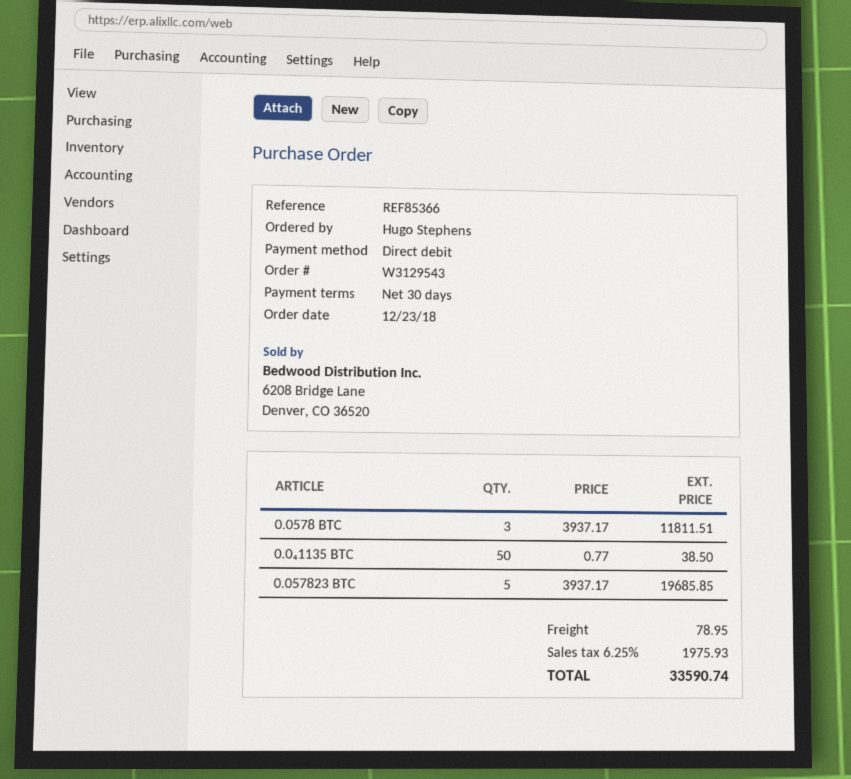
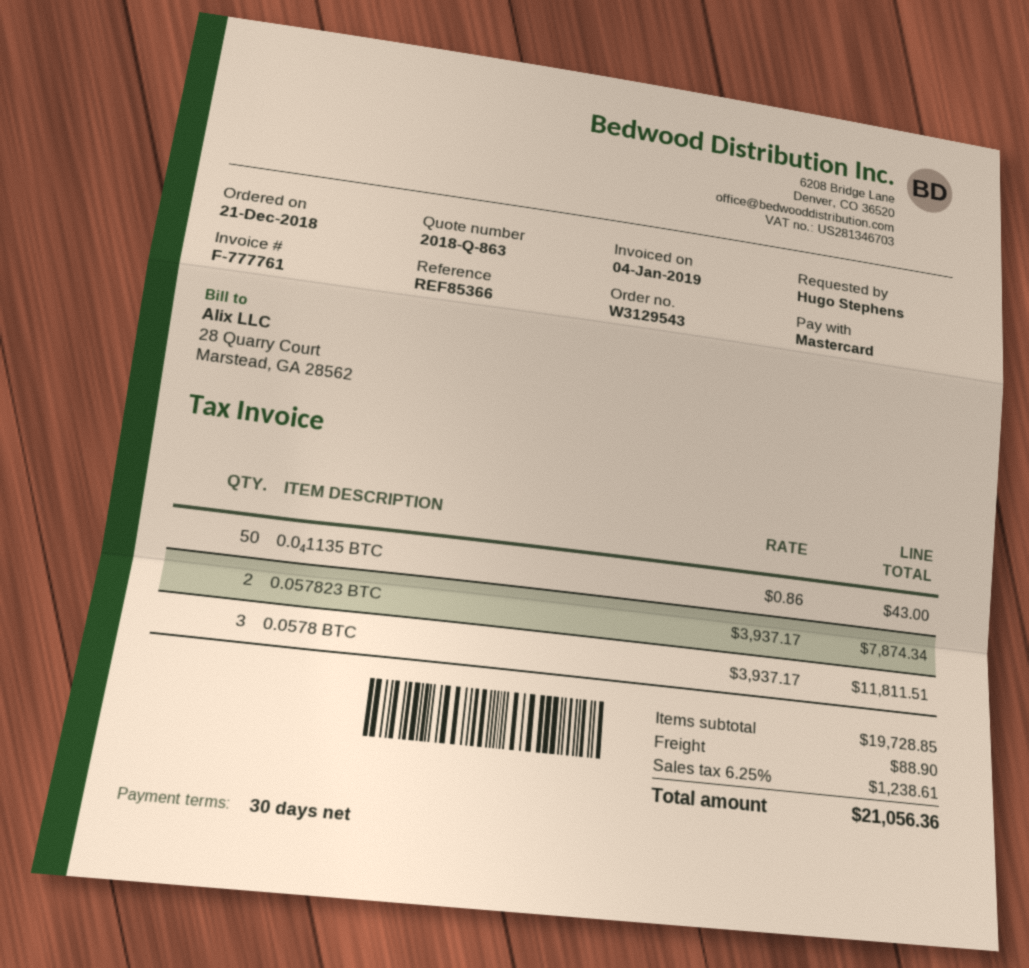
order date: 2018-12-23 -> 2018-12-21
payment method: direct debit -> Mastercard
0.0₄1135 BTC: 50 x 0.77 = 38.50 -> 50 x 0.86 = 43.00
0.057823 BTC: 5 x 3937.17 = 19685.85 -> 2 x 3937.17 = 7874.34
shipping: 78.95 -> 88.90
tax: 6.25% = 1975.93 -> 6.25% = 1238.61
total: 33590.74 -> 21056.36

